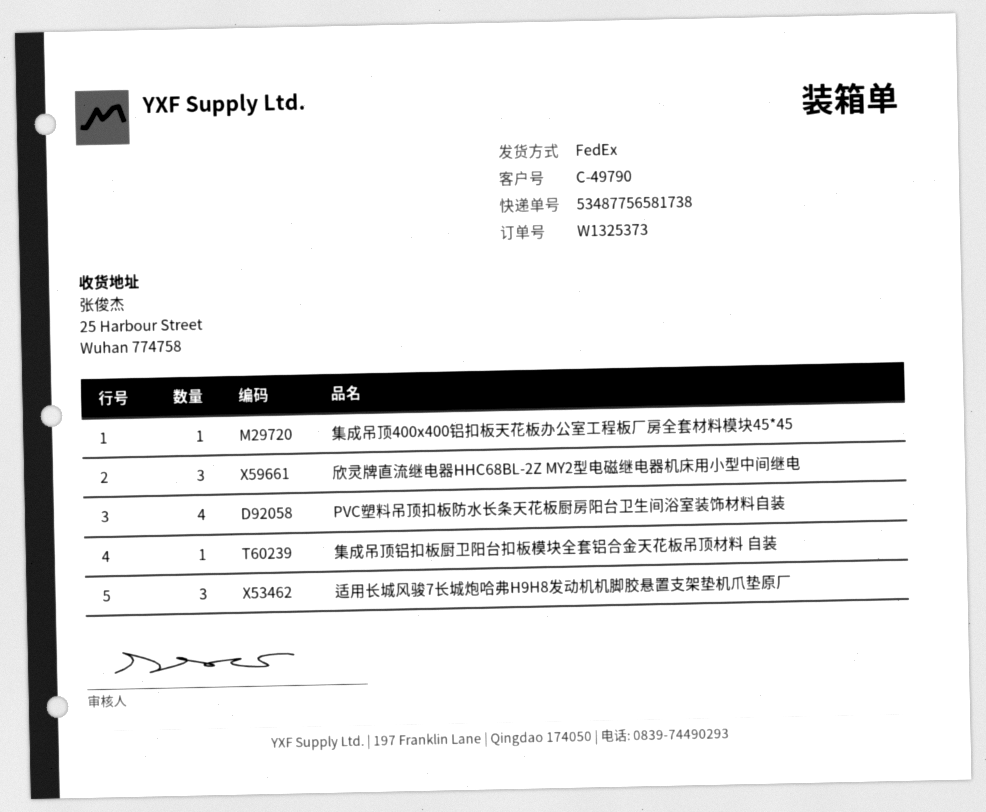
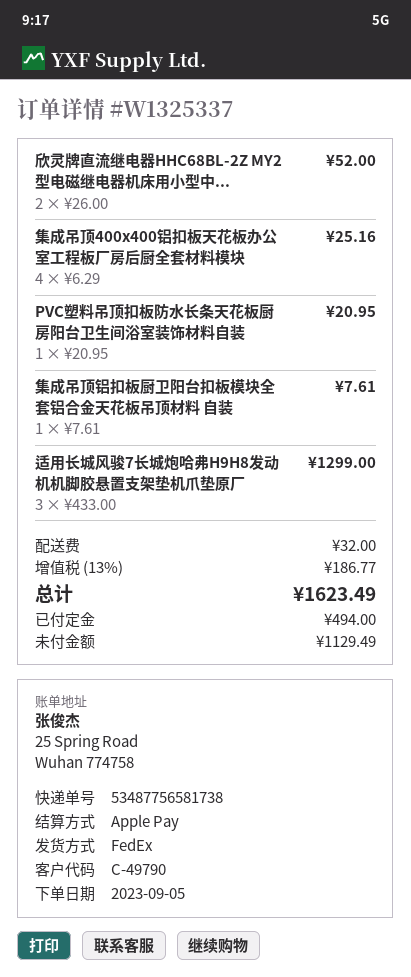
order number: W1325373 -> W1325337
集成吊顶400x400铝扣板天花板办公室工程板厂房全套材料模块45*45: 1 -> none
欣灵牌直流继电器HHC68BL-2Z MY2型电磁继电器机床用小型中间继电: 3 -> 2
PVC塑料吊顶扣板防水长条天花板厨房阳台卫生间浴室装饰材料自装: 4 -> 1
集成吊顶400x400铝扣板天花板办公室工程板厂房后厨全套材料模块: none -> 4

